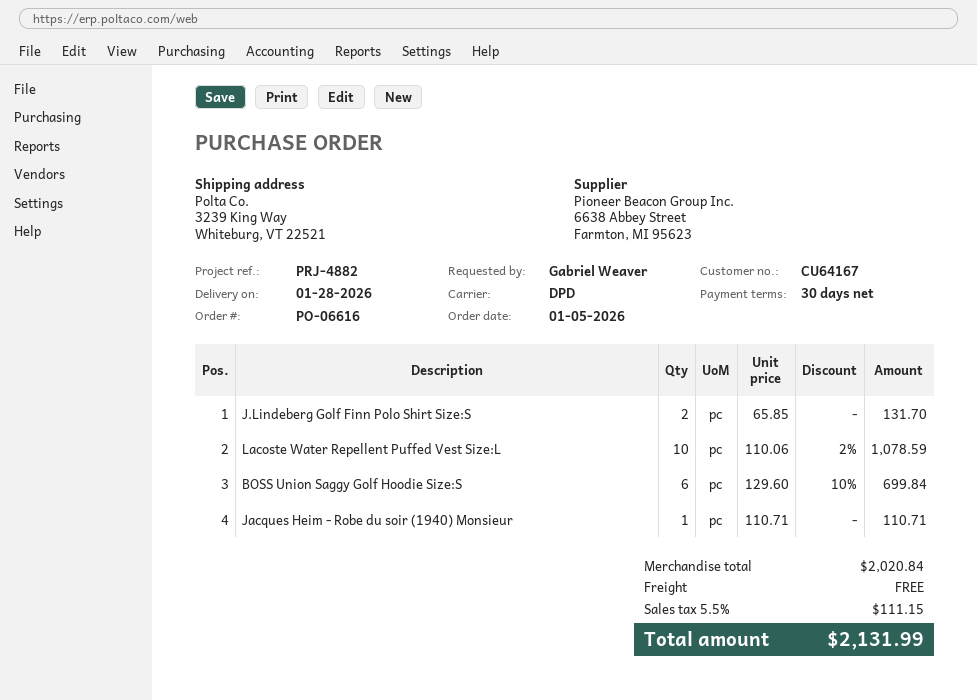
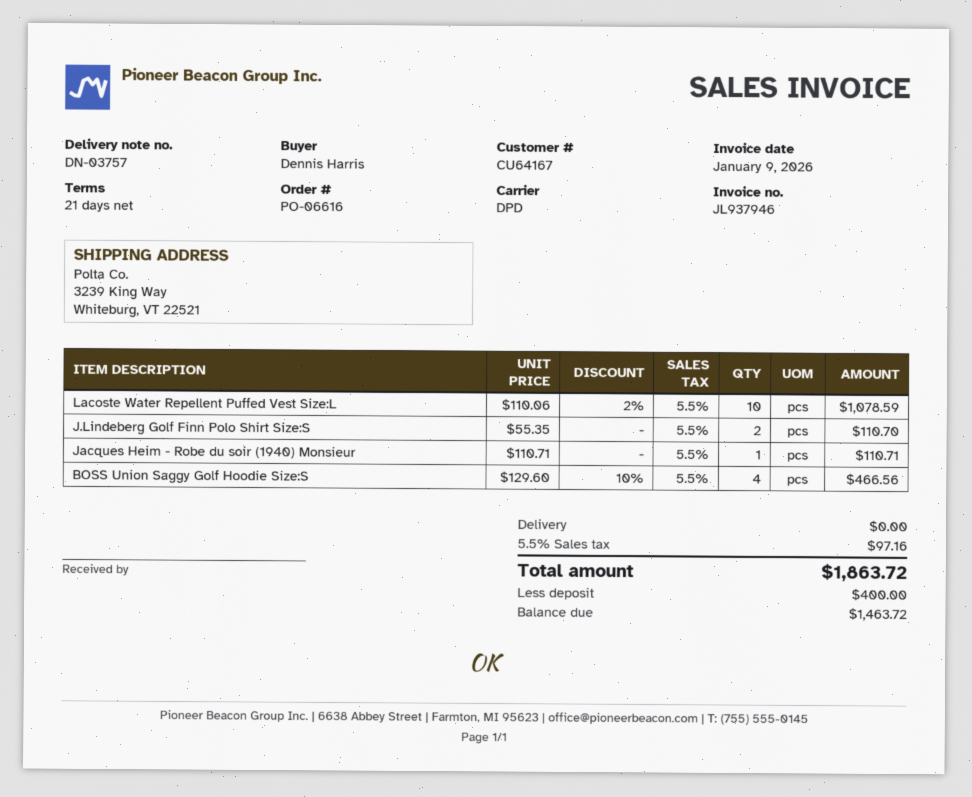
payment terms: 30 days -> 21 days
ordered by: Gabriel Weaver -> Dennis Harris
J.Lindeberg Golf Finn Polo Shirt Size:S: 2 x 65.85 = 131.70 -> 2 x 55.35 = 110.70
BOSS Union Saggy Golf Hoodie Size:S: 6 x 129.60 - 10% = 699.84 -> 4 x 129.60 - 10% = 466.56
tax: 5.5% = 111.15 -> 5.5% = 97.16
total: 2131.99 -> 1863.72

